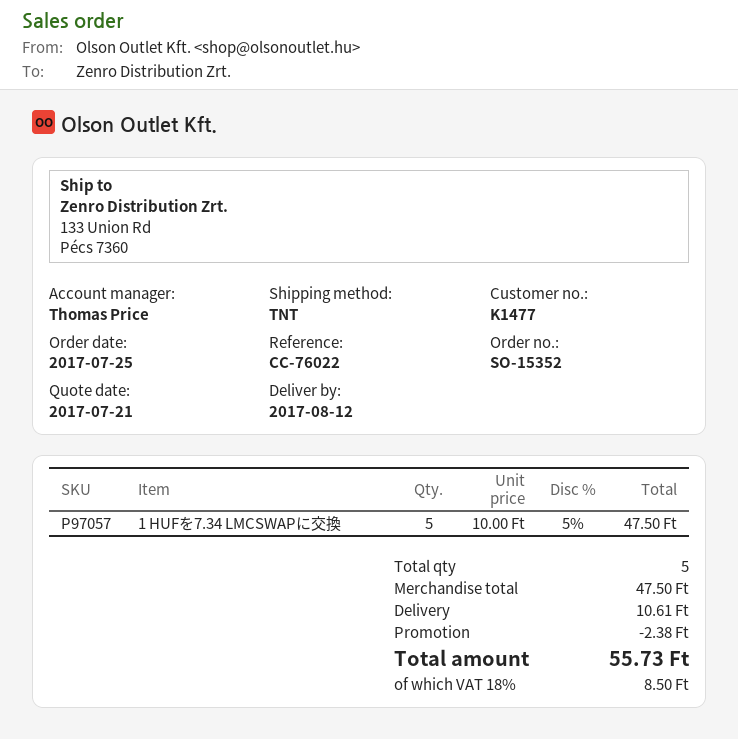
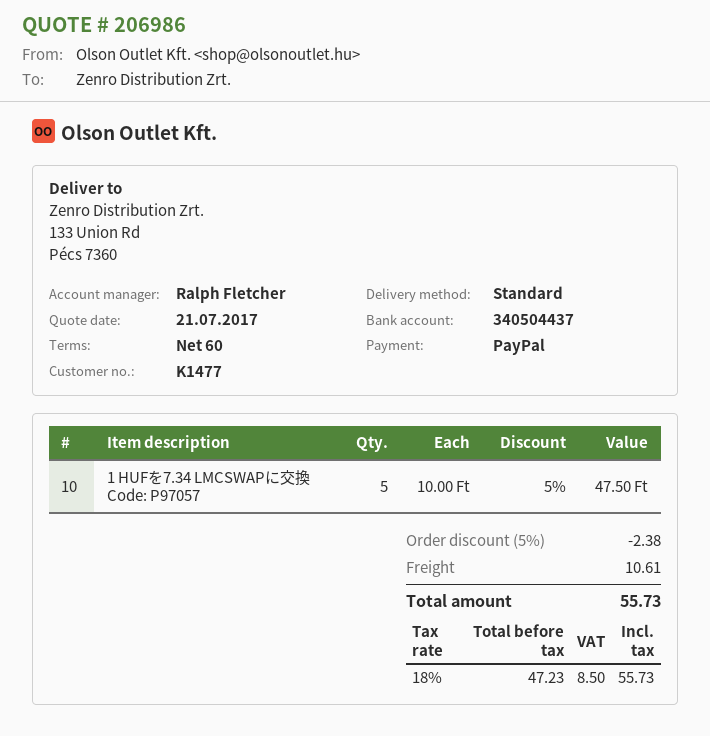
sales rep: Thomas Price -> Ralph Fletcher
shipping method: TNT -> standard

